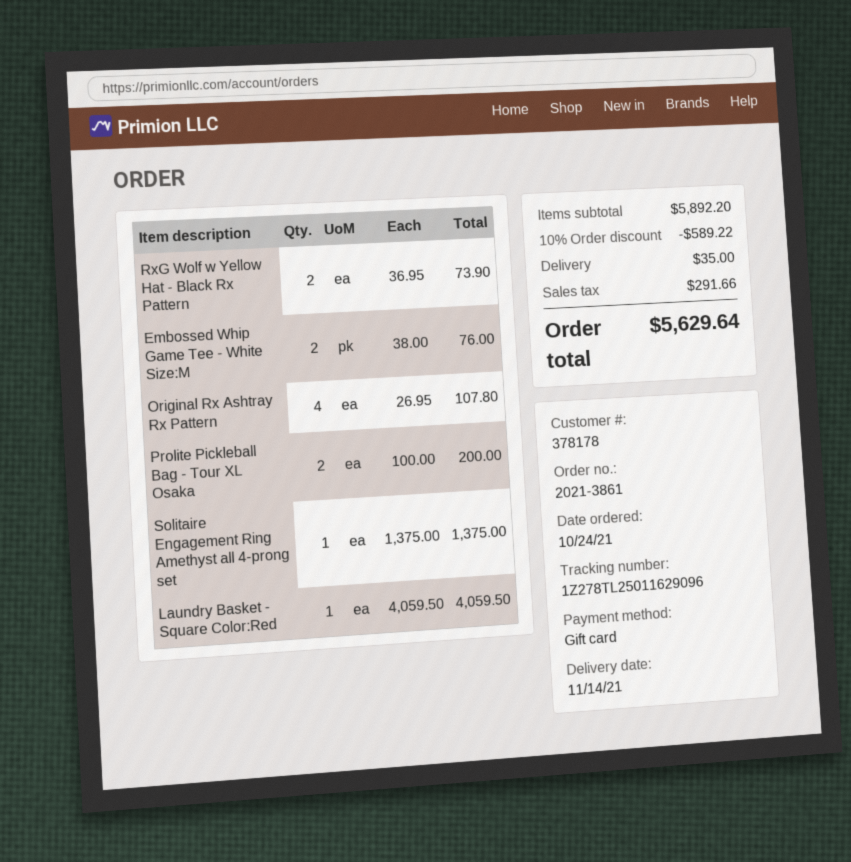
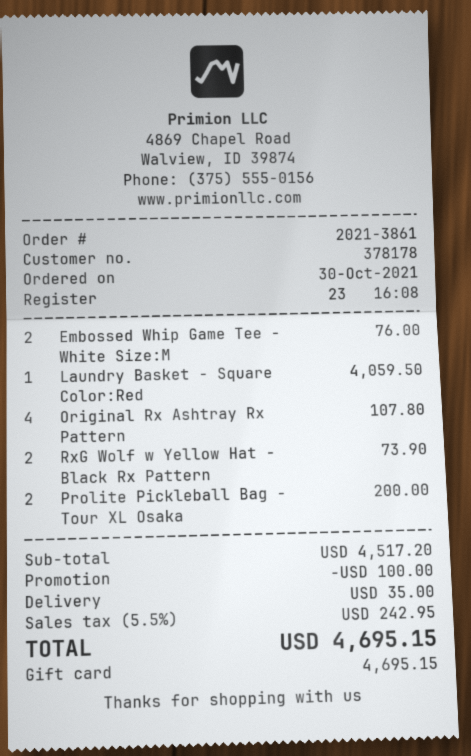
order date: 2021-10-24 -> 2021-10-30
Solitaire Engagement Ring Amethyst all 4-prong set: 1 for 1375.00 -> none
subtotal: 5892.20 -> 4517.20
discount: 589.22 -> 100.00
tax: 291.66 -> 242.95
total: 5629.64 -> 4695.15

